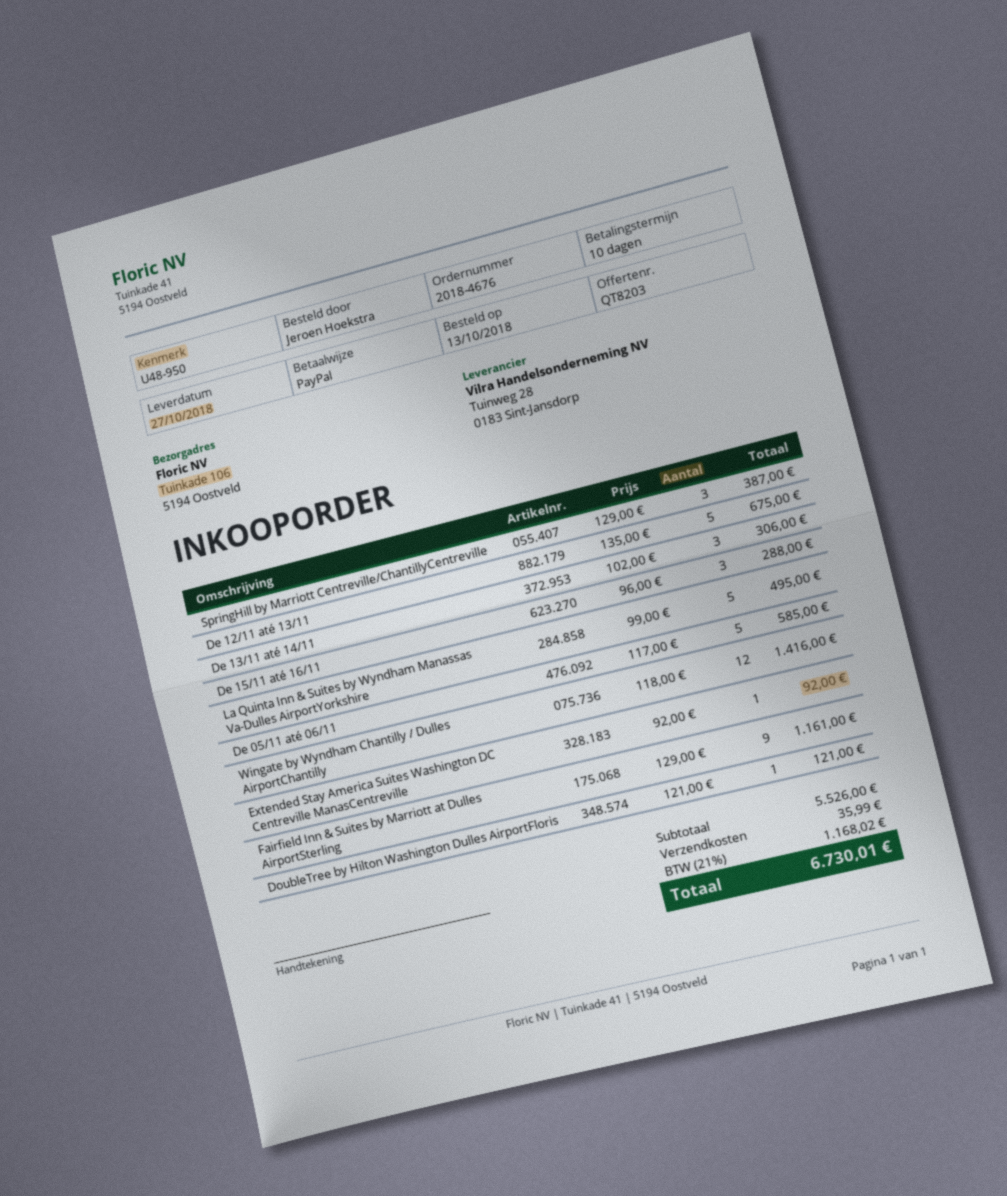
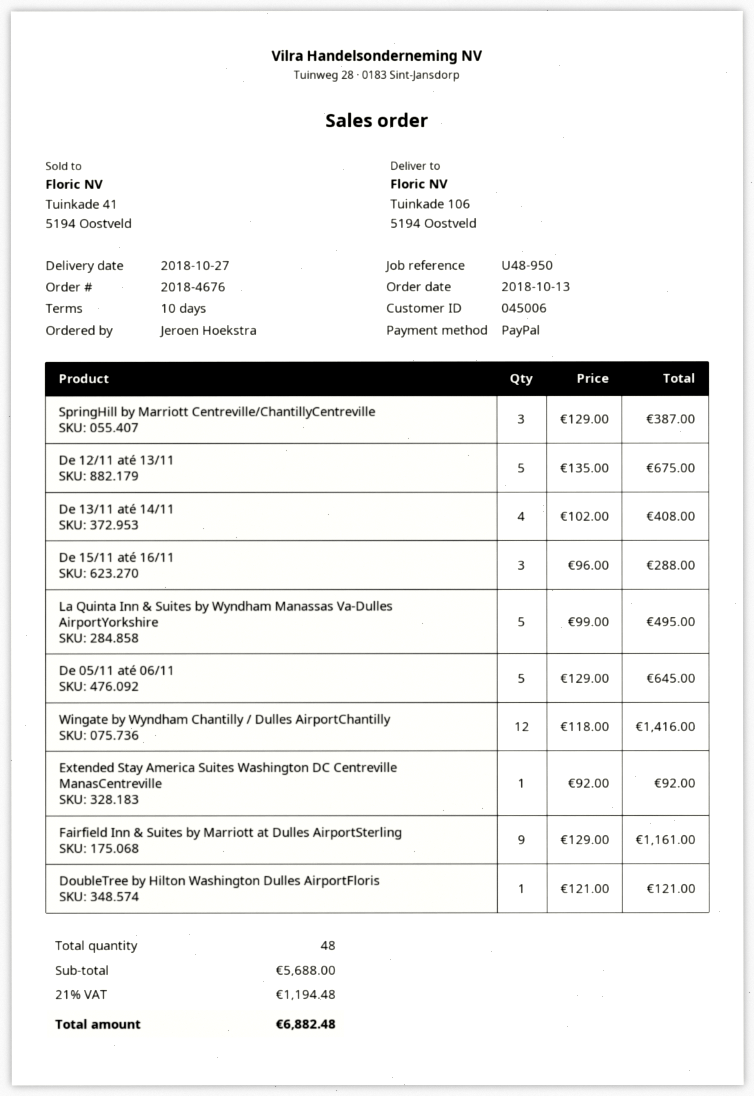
De 13/11 até 14/11: 3 x 102.00 = 306.00 -> 4 x 102.00 = 408.00
De 05/11 até 06/11: 5 x 117.00 = 585.00 -> 5 x 129.00 = 645.00
subtotal: 5526.00 -> 5688.00
shipping: 35.99 -> none
tax: 21% = 1168.02 -> 21% = 1194.48
total: 6730.01 -> 6882.48

